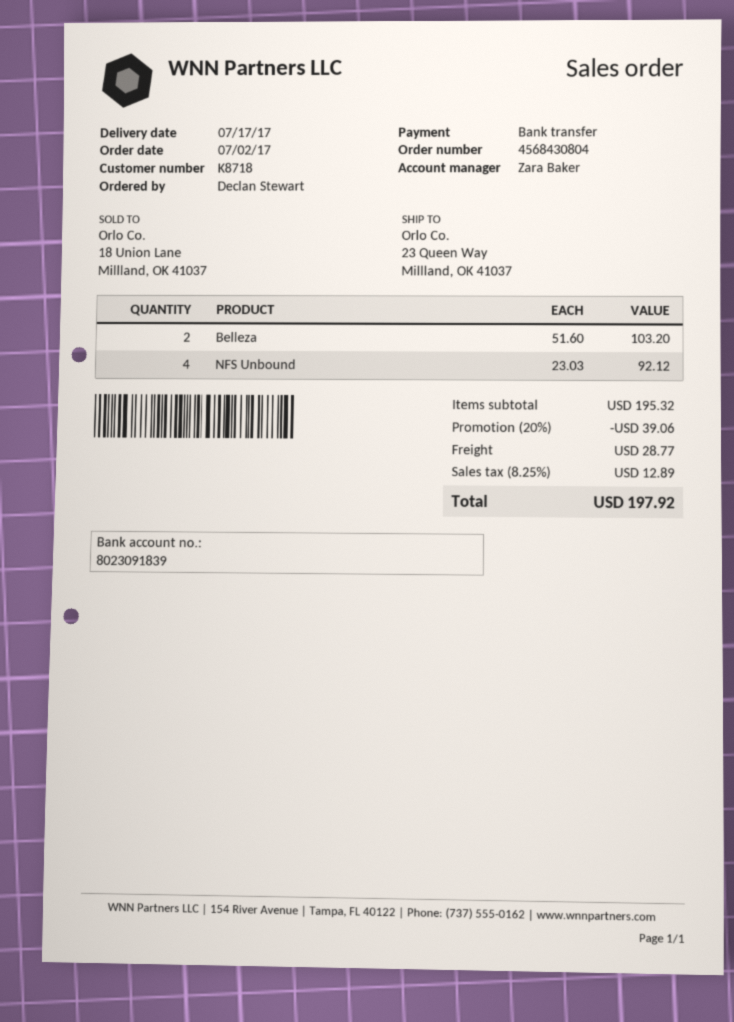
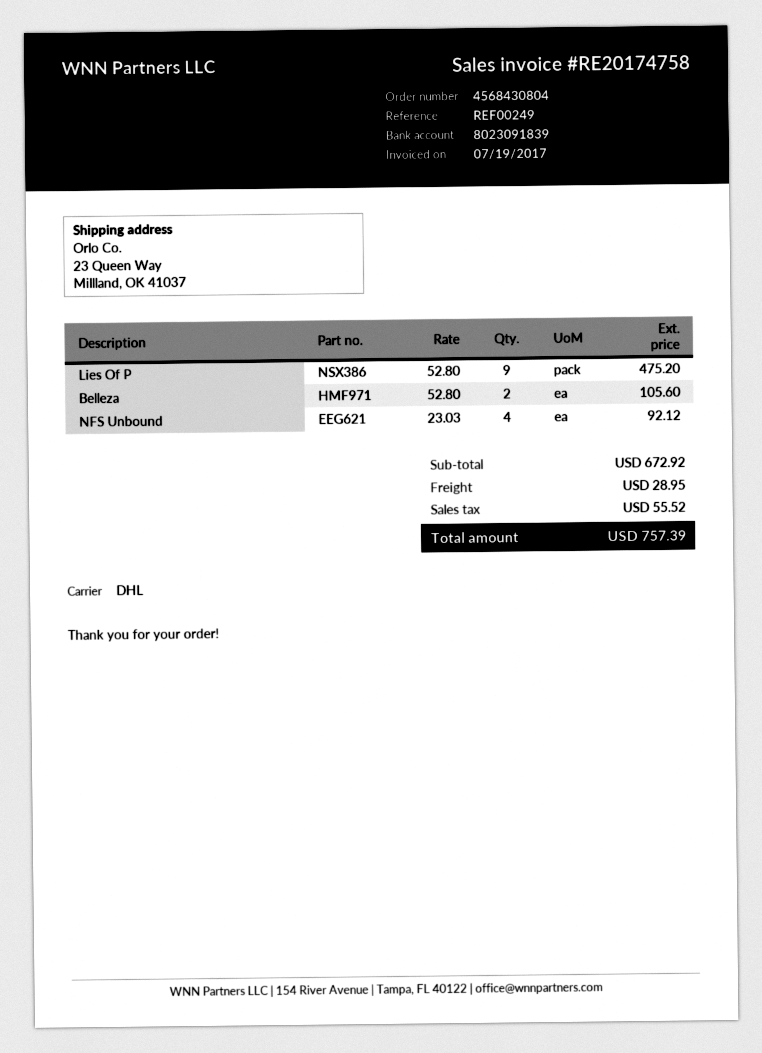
Belleza: 2 x 51.60 = 103.20 -> 2 x 52.80 = 105.60
Lies Of P: none -> 9 x 52.80 = 475.20
subtotal: 195.32 -> 672.92
discount: 20% = 39.06 -> none
shipping: 28.77 -> 28.95
tax: 12.89 -> 55.52
total: 197.92 -> 757.39

